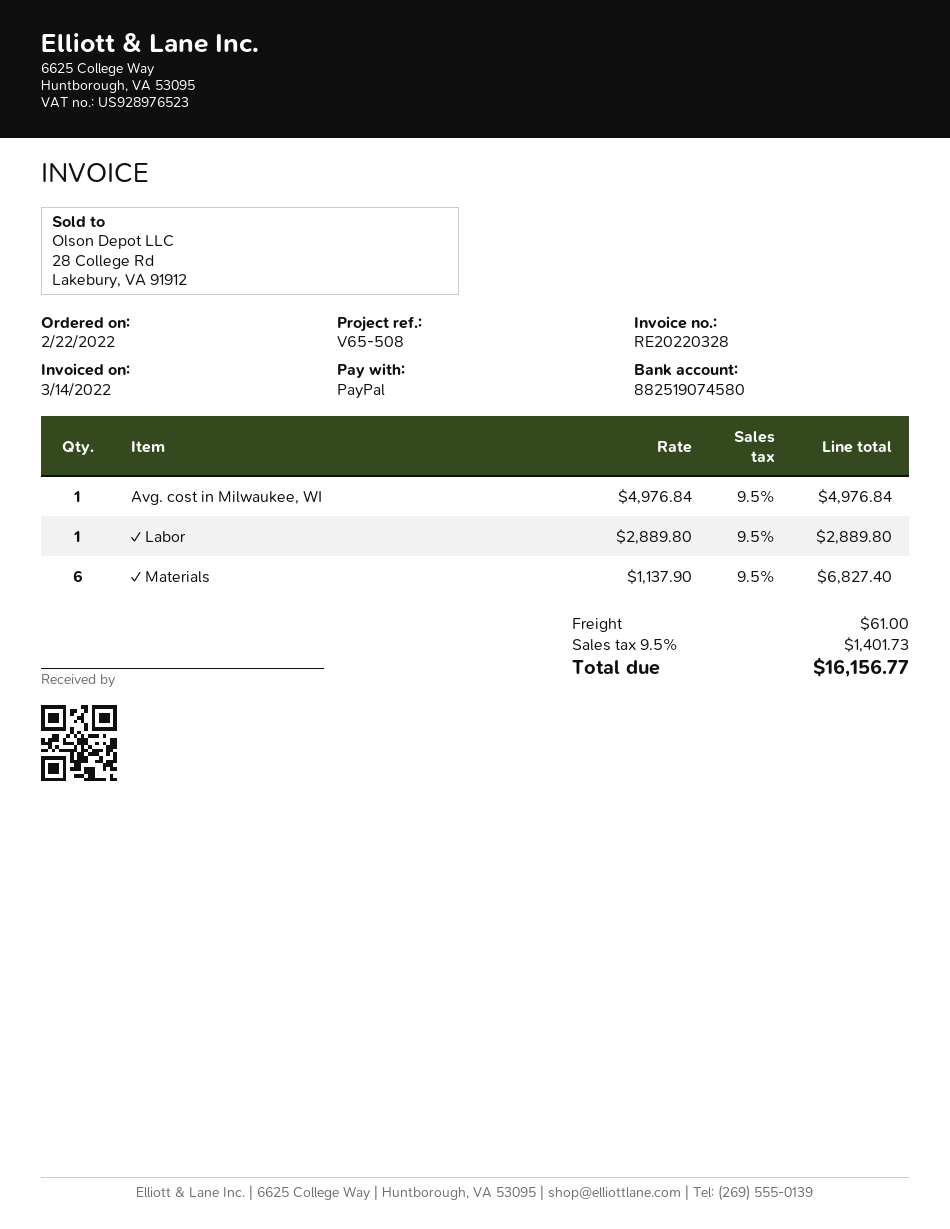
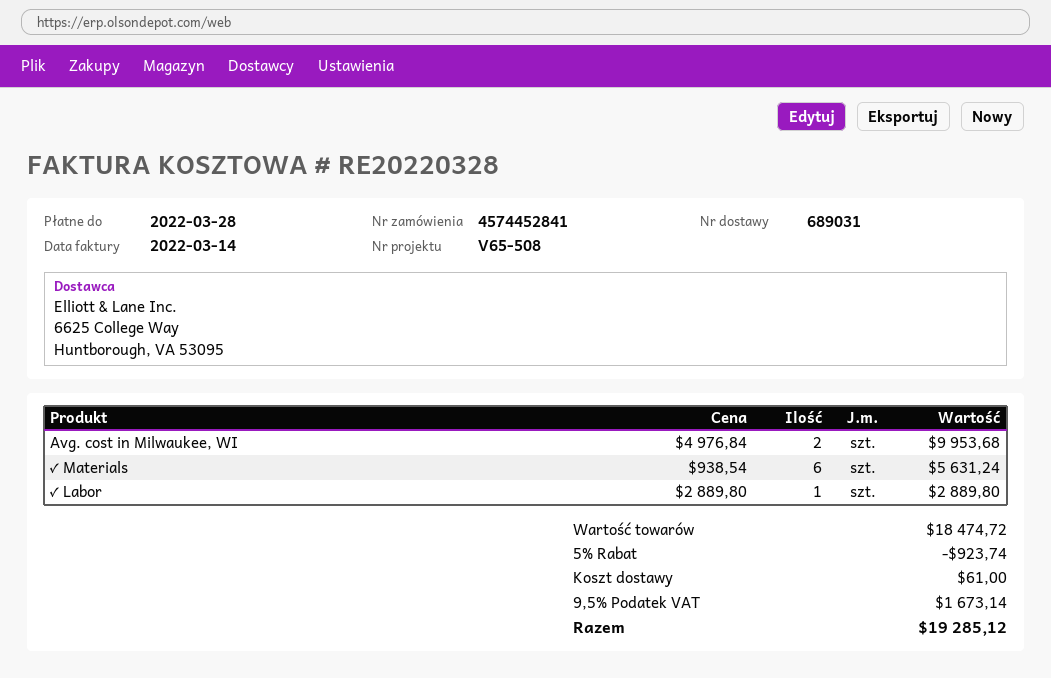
Avg. cost in Milwaukee, WI: 1 x 4976.84 = 4976.84 -> 2 x 4976.84 = 9953.68
✓ Materials: 6 x 1137.90 = 6827.40 -> 6 x 938.54 = 5631.24
discount: none -> 5% = 923.74
tax: 9.5% = 1401.73 -> 9.5% = 1673.14
total: 16156.77 -> 19285.12

